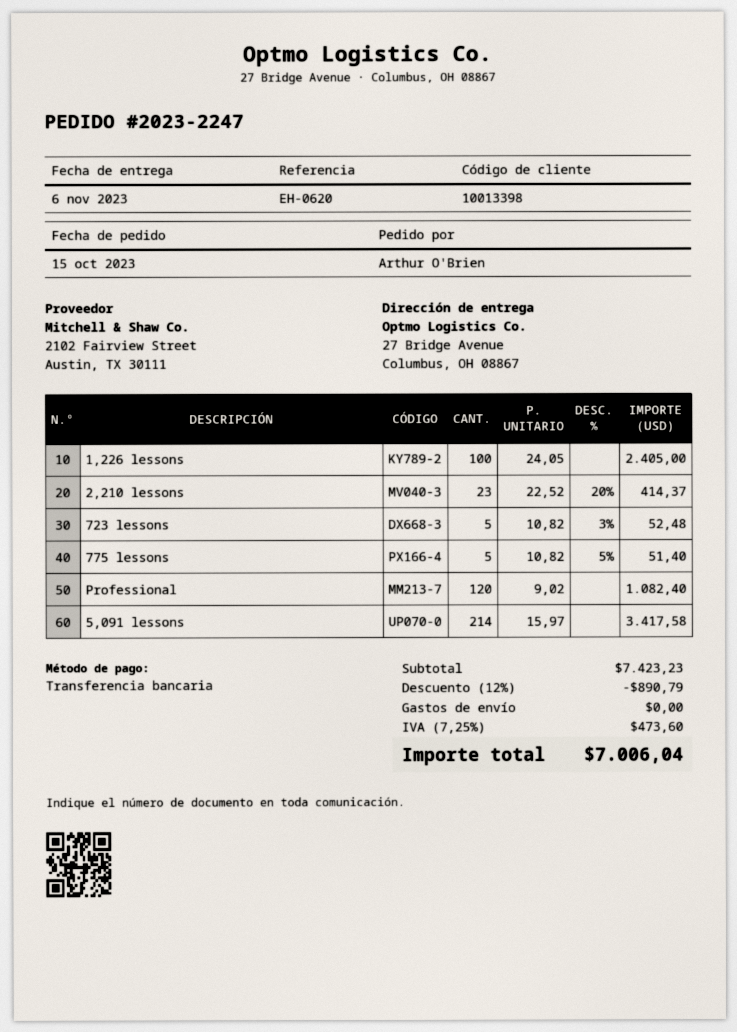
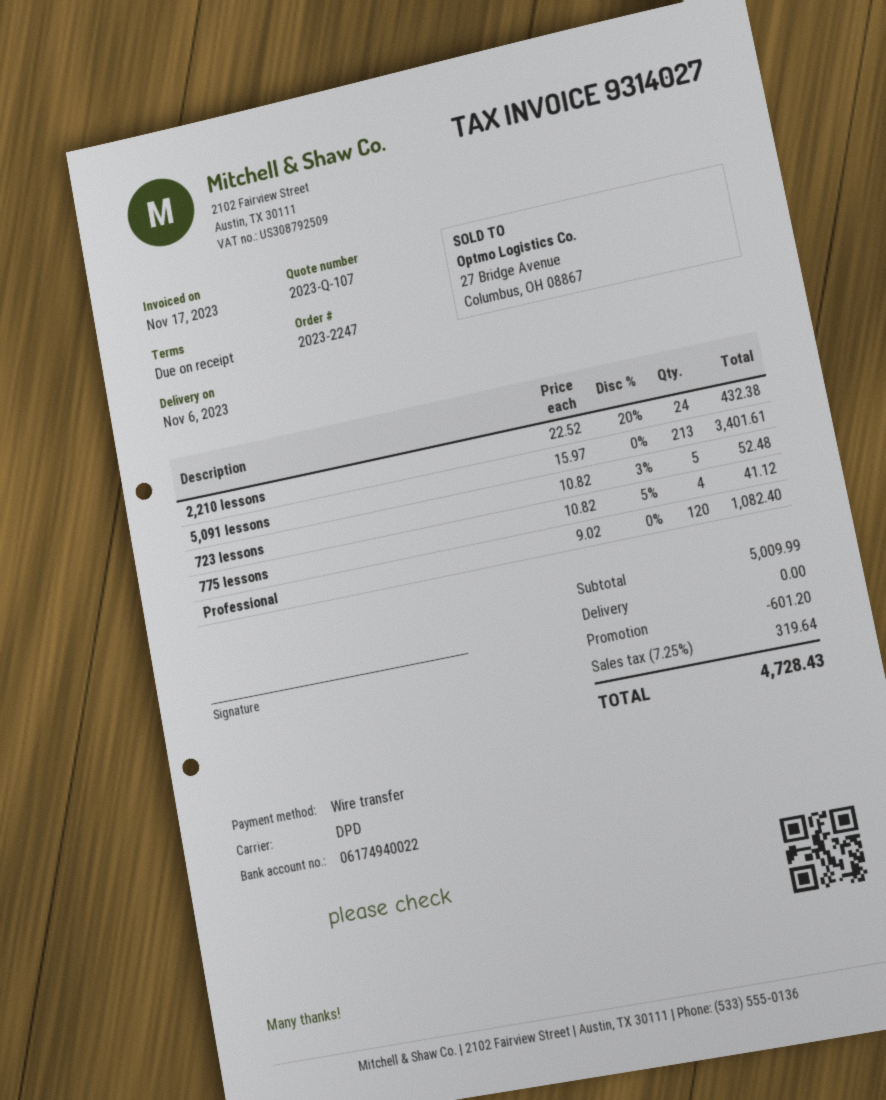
1,226 lessons: 100 x 24.05 = 2405.00 -> none
2,210 lessons: 23 x 22.52 - 20% = 414.37 -> 24 x 22.52 - 20% = 432.38
775 lessons: 5 x 10.82 - 5% = 51.40 -> 4 x 10.82 - 5% = 41.12
5,091 lessons: 214 x 15.97 = 3417.58 -> 213 x 15.97 = 3401.61
subtotal: 7423.23 -> 5009.99
discount: 890.79 -> 601.20
tax: 7.25% = 473.60 -> 7.25% = 319.64
total: 7006.04 -> 4728.43

